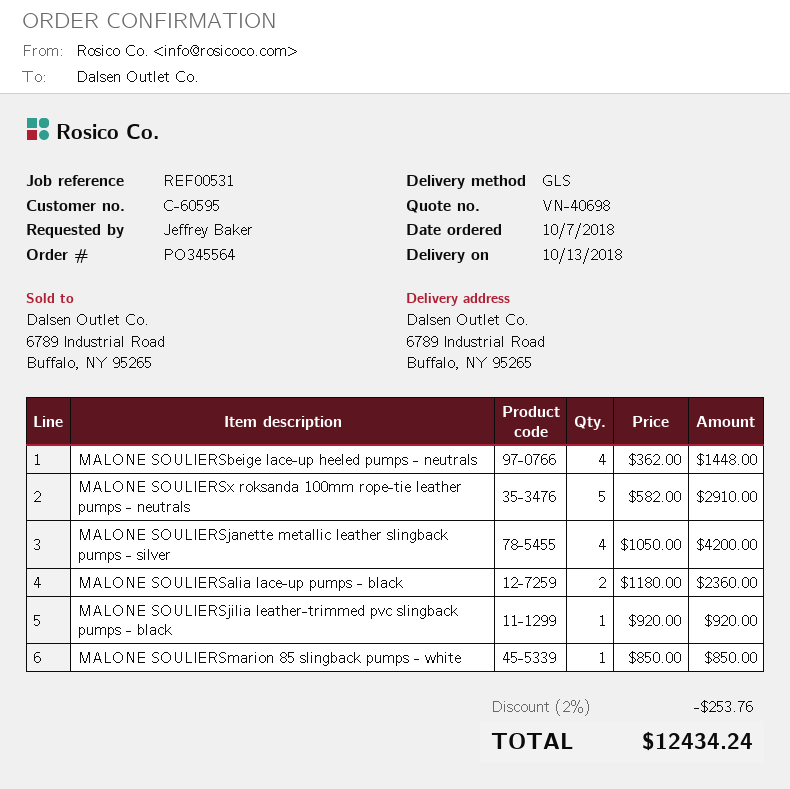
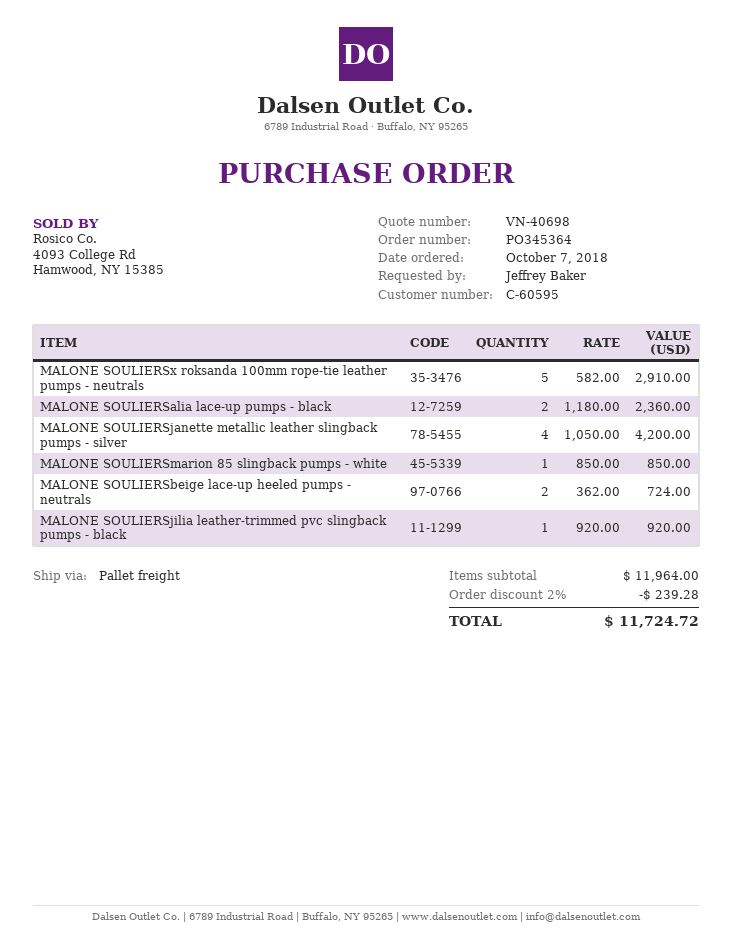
order number: PO345564 -> PO345364
shipping method: GLS -> pallet freight
MALONE SOULIERSbeige lace-up heeled pumps - neutrals: 4 x 362.00 = 1448.00 -> 2 x 362.00 = 724.00
discount: 2% = 253.76 -> 2% = 239.28
total: 12434.24 -> 11724.72

